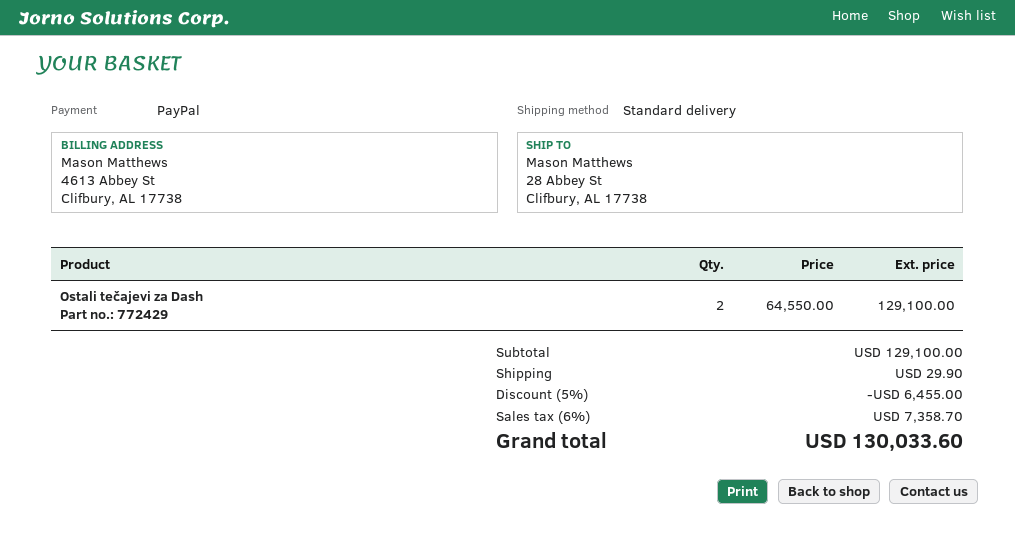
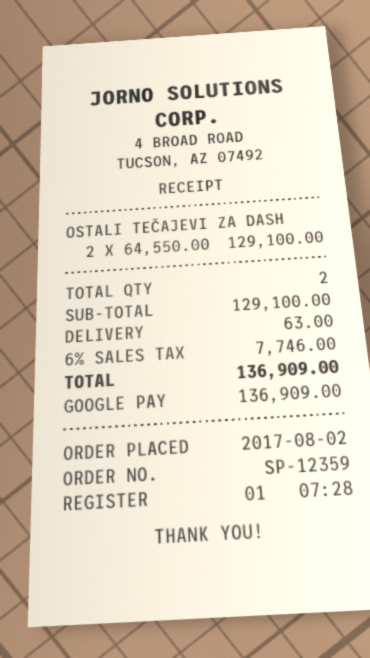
payment method: PayPal -> Google Pay
discount: 5% = 6455.00 -> none
shipping: 29.90 -> 63.00
tax: 6% = 7358.70 -> 6% = 7746.00
total: 130033.60 -> 136909.00

